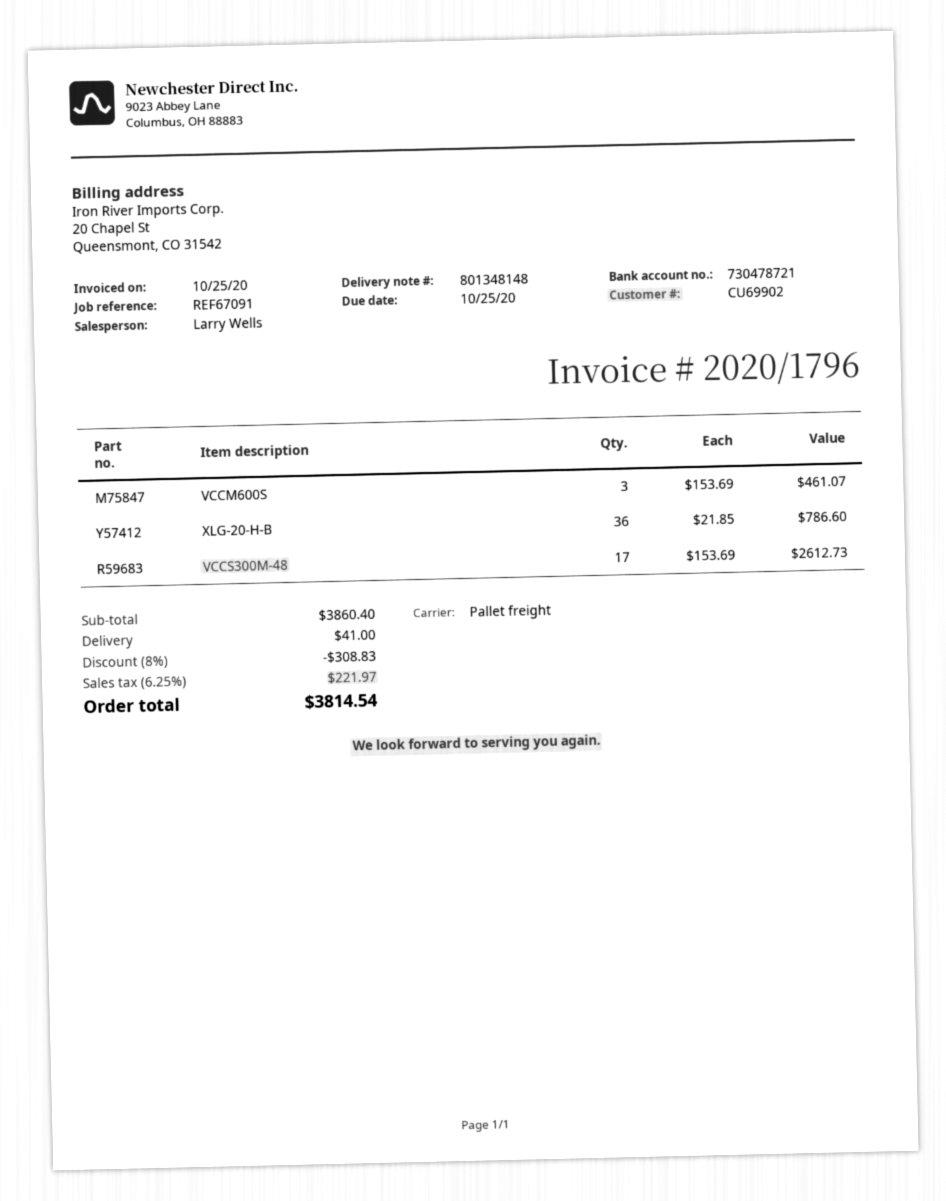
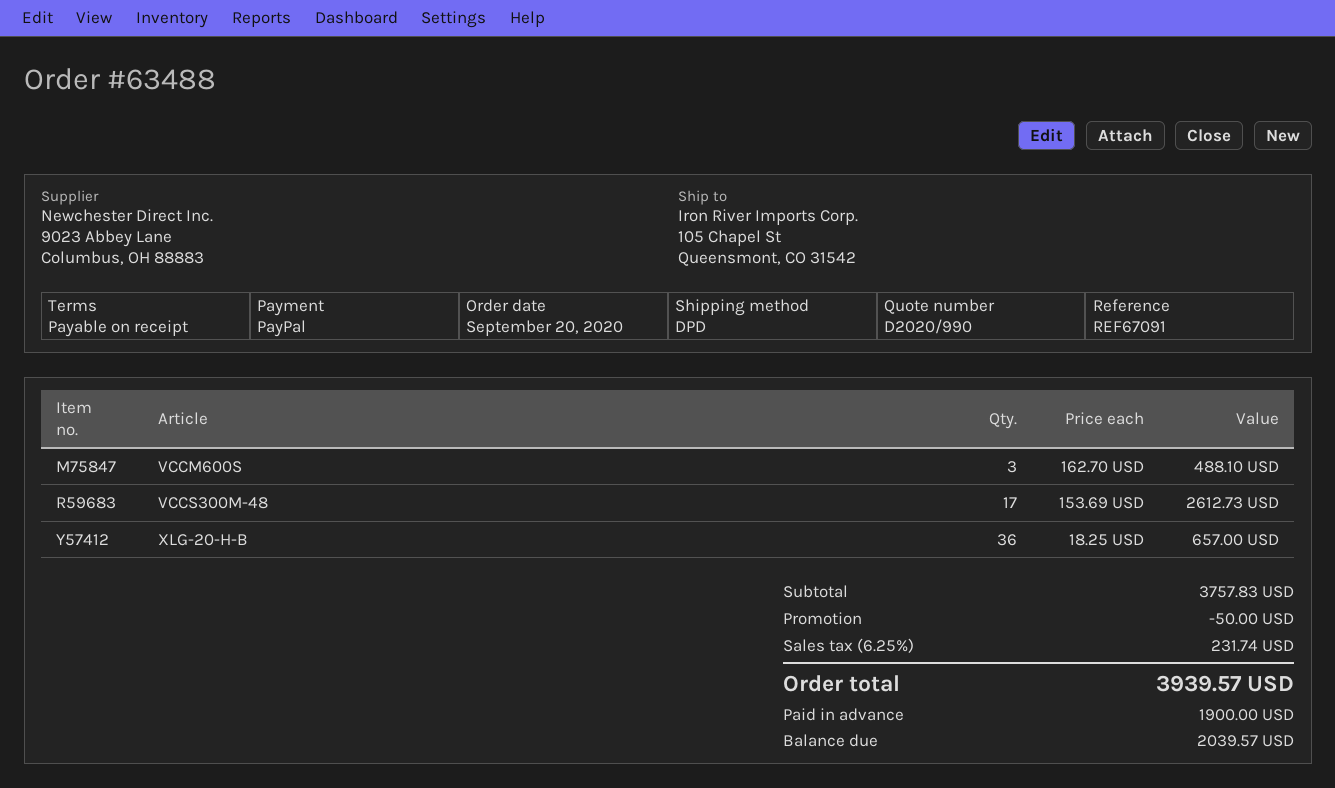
shipping method: pallet freight -> DPD
VCCM600S: 3 x 153.69 = 461.07 -> 3 x 162.70 = 488.10
XLG-20-H-B: 36 x 21.85 = 786.60 -> 36 x 18.25 = 657.00
subtotal: 3860.40 -> 3757.83
discount: 308.83 -> 50.00
shipping: 41.00 -> none
tax: 6.25% = 221.97 -> 6.25% = 231.74
total: 3814.54 -> 3939.57

